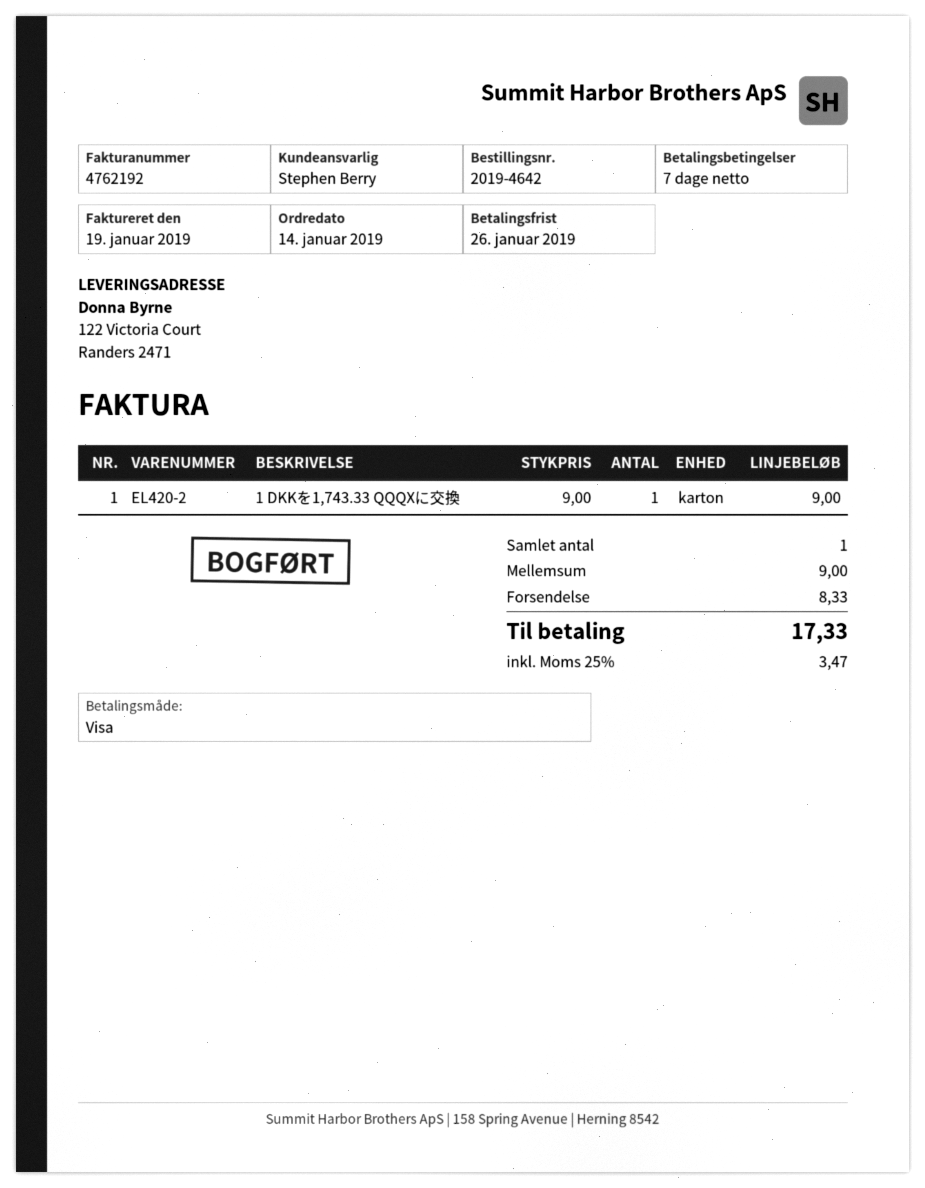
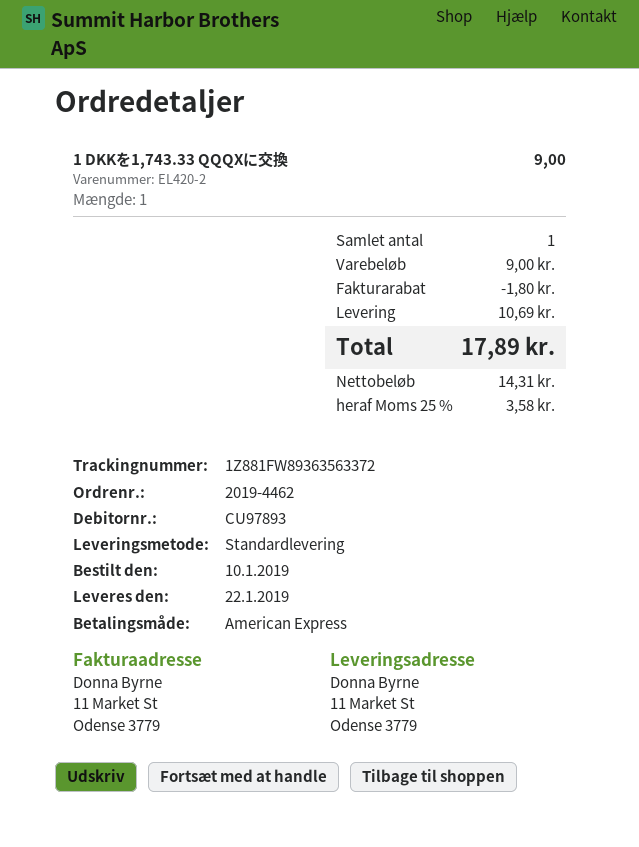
order number: 2019-4642 -> 2019-4462
order date: 2019-01-14 -> 2019-01-10
payment method: Visa -> American Express
ship to: 122 Victoria Court, Randers 2471 -> 11 Market St, Odense 3779
discount: none -> 1.80
shipping: 8.33 -> 10.69
tax: 25% = 3.47 -> 25% = 3.58
total: 17.33 -> 17.89

